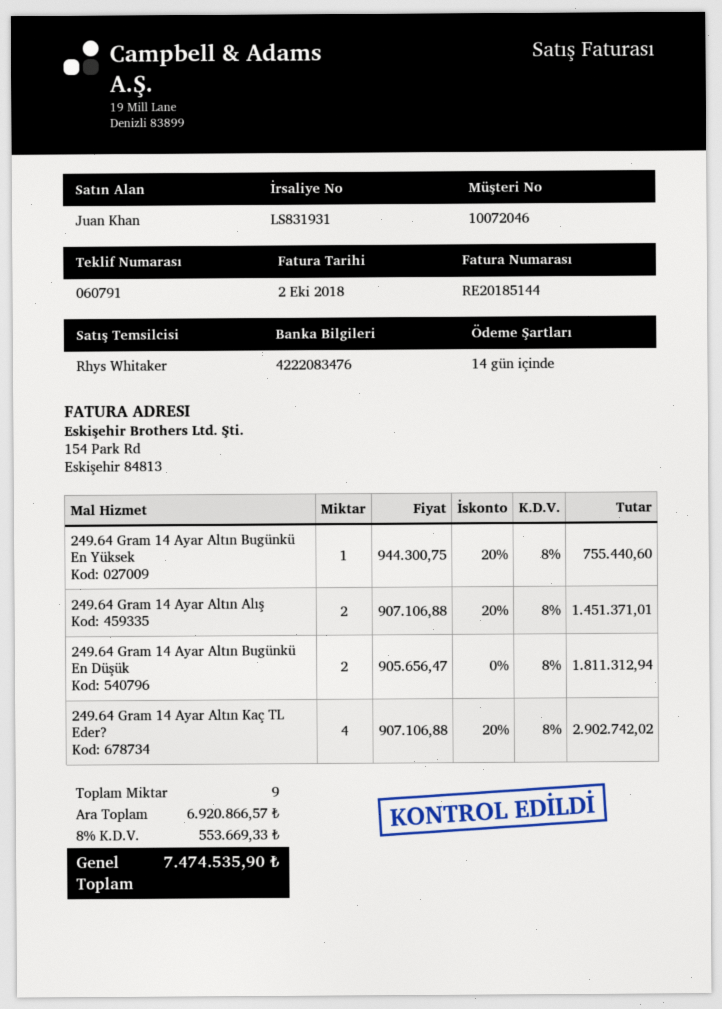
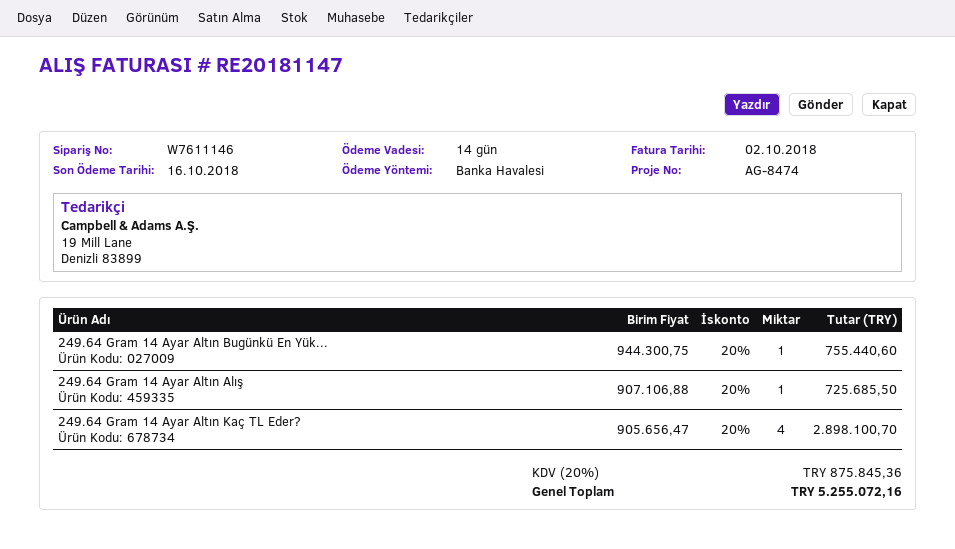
invoice number: RE20185144 -> RE20181147
249.64 Gram 14 Ayar Altın Alış: 2 x 907106.88 - 20% = 1451371.01 -> 1 x 907106.88 - 20% = 725685.50
249.64 Gram 14 Ayar Altın Bugünkü En Düşük: 2 x 905656.47 = 1811312.94 -> none
249.64 Gram 14 Ayar Altın Kaç TL Eder?: 4 x 907106.88 - 20% = 2902742.02 -> 4 x 905656.47 - 20% = 2898100.70
tax: 8% = 553669.33 -> 20% = 875845.36
total: 7474535.90 -> 5255072.16

